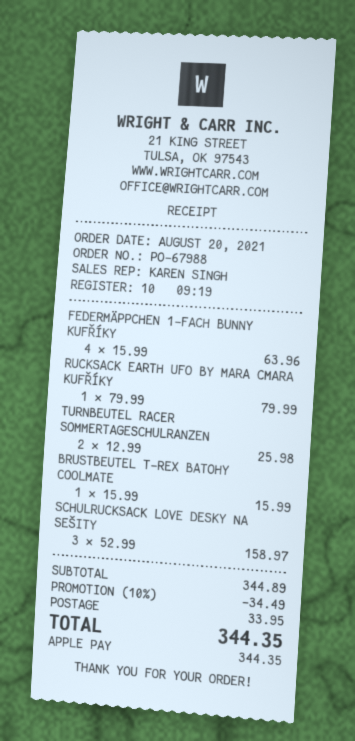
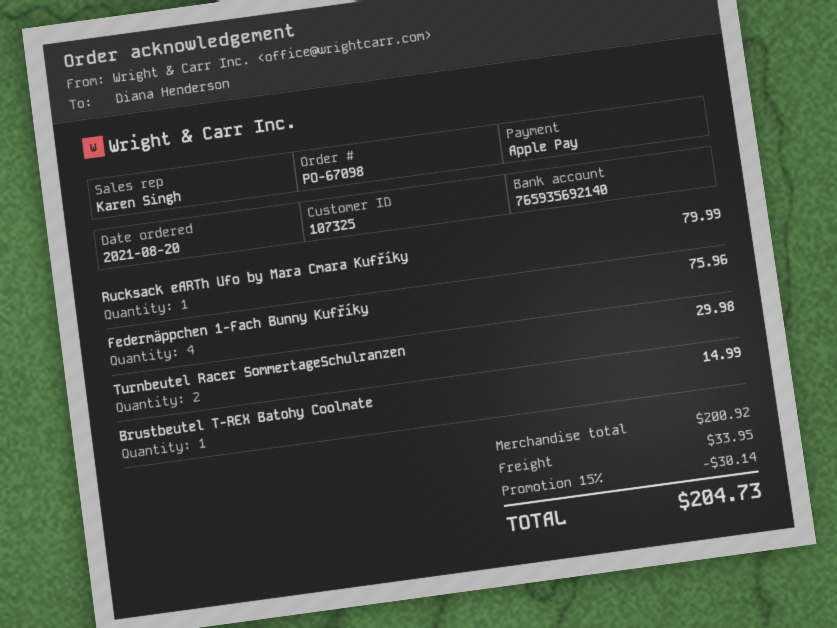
order number: PO-67988 -> PO-67098
FEDERMÄPPCHEN 1-FACH BUNNY KUFŘÍKY: 4 for 63.96 -> 4 for 75.96
TURNBEUTEL RACER SOMMERTAGESCHULRANZEN: 2 for 25.98 -> 2 for 29.98
BRUSTBEUTEL T-REX BATOHY COOLMATE: 1 for 15.99 -> 1 for 14.99
SCHULRUCKSACK LOVE DESKY NA SEŠITY: 3 for 158.97 -> none
subtotal: 344.89 -> 200.92
discount: 10% = 34.49 -> 15% = 30.14
total: 344.35 -> 204.73

